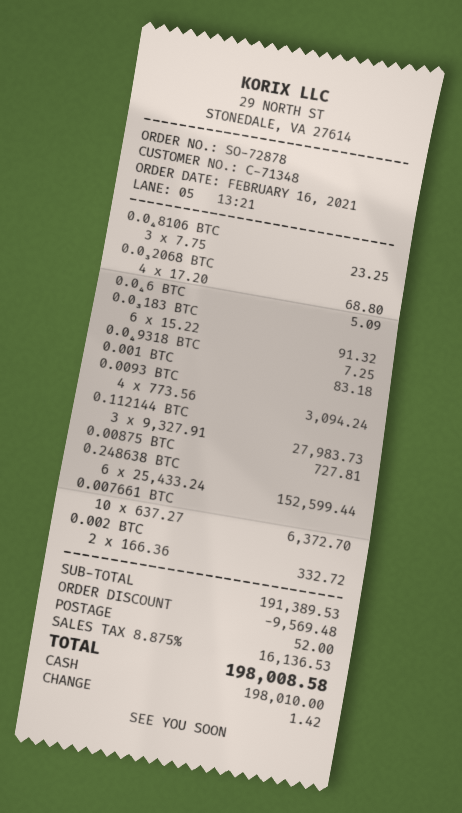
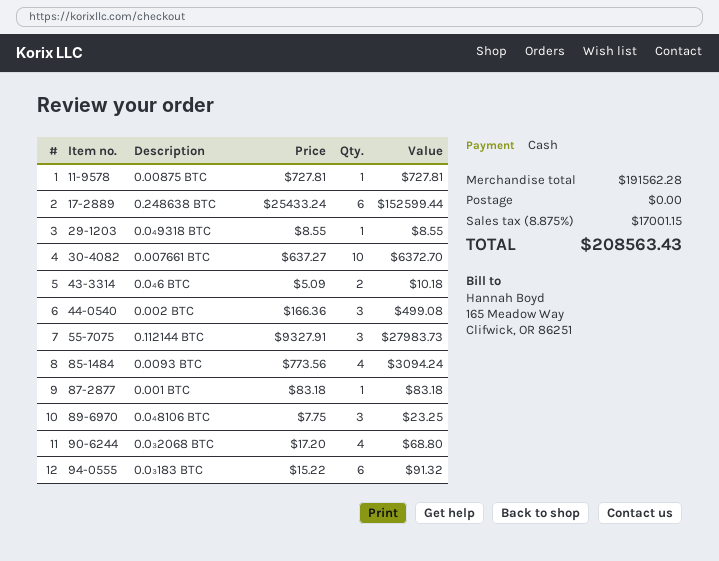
0.0₄6 BTC: 1 x 5.09 = 5.09 -> 2 x 5.09 = 10.18
0.0₄9318 BTC: 1 x 7.25 = 7.25 -> 1 x 8.55 = 8.55
0.002 BTC: 2 x 166.36 = 332.72 -> 3 x 166.36 = 499.08
subtotal: 191389.53 -> 191562.28
discount: 9569.48 -> none
shipping: 52.00 -> 0.00
tax: 8.875% = 16136.53 -> 8.875% = 17001.15
total: 198008.58 -> 208563.43

